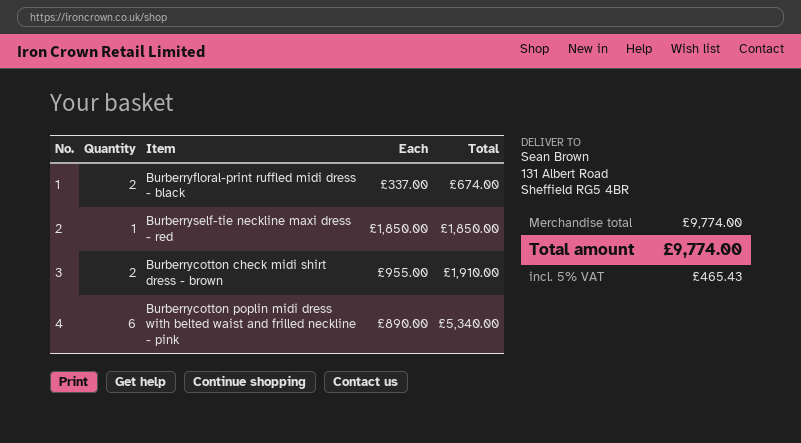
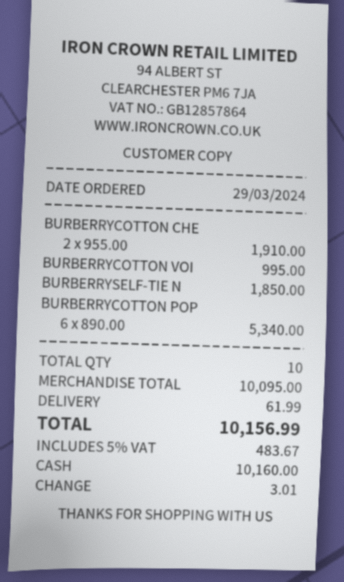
Burberryfloral-print ruffled midi dress - black: 2 x 337.00 = 674.00 -> none
BURBERRYCOTTON VOI: none -> 1 x 995.00 = 995.00
subtotal: 9774.00 -> 10095.00
shipping: none -> 61.99
tax: 5% = 465.43 -> 5% = 483.67
total: 9774.00 -> 10156.99

